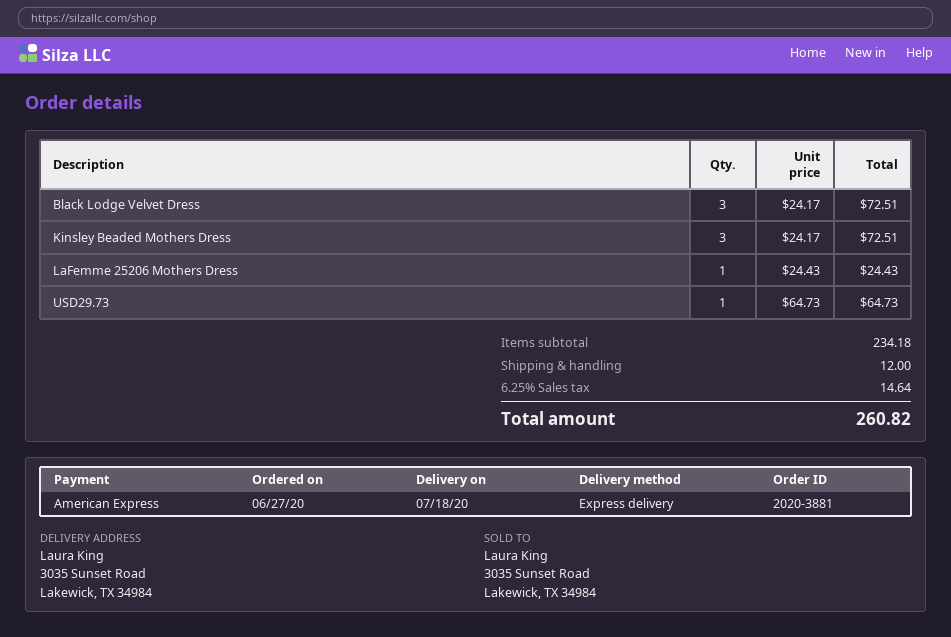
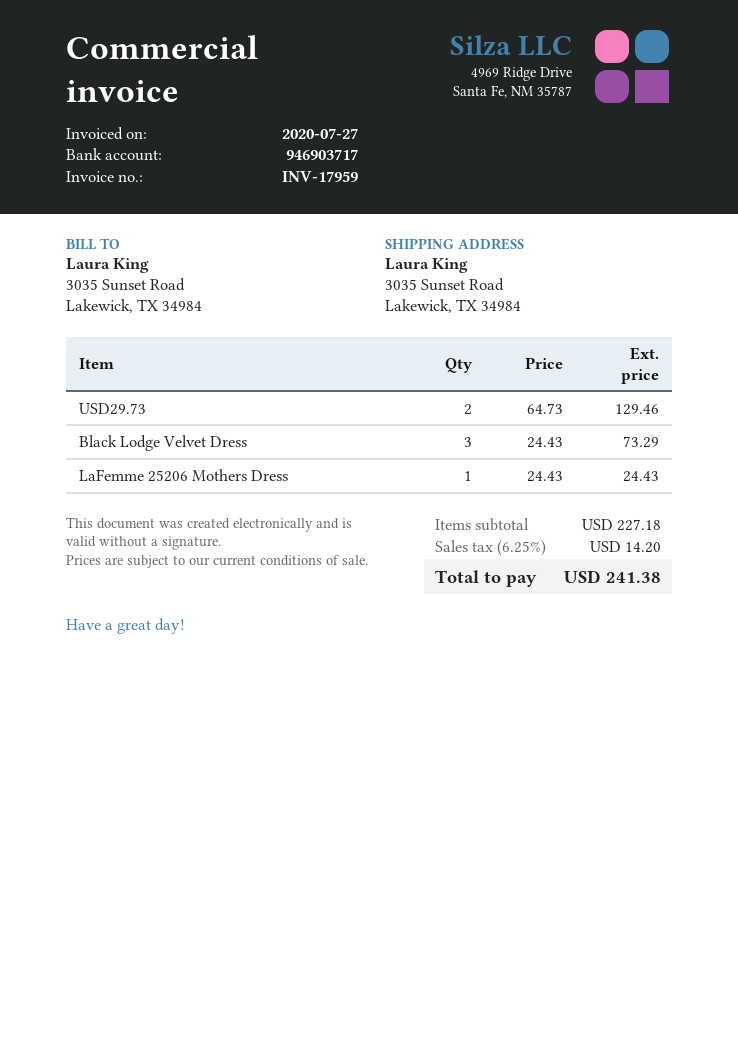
Black Lodge Velvet Dress: 3 x 24.17 = 72.51 -> 3 x 24.43 = 73.29
Kinsley Beaded Mothers Dress: 3 x 24.17 = 72.51 -> none
USD29.73: 1 x 64.73 = 64.73 -> 2 x 64.73 = 129.46
subtotal: 234.18 -> 227.18
shipping: 12.00 -> none
tax: 6.25% = 14.64 -> 6.25% = 14.20
total: 260.82 -> 241.38

